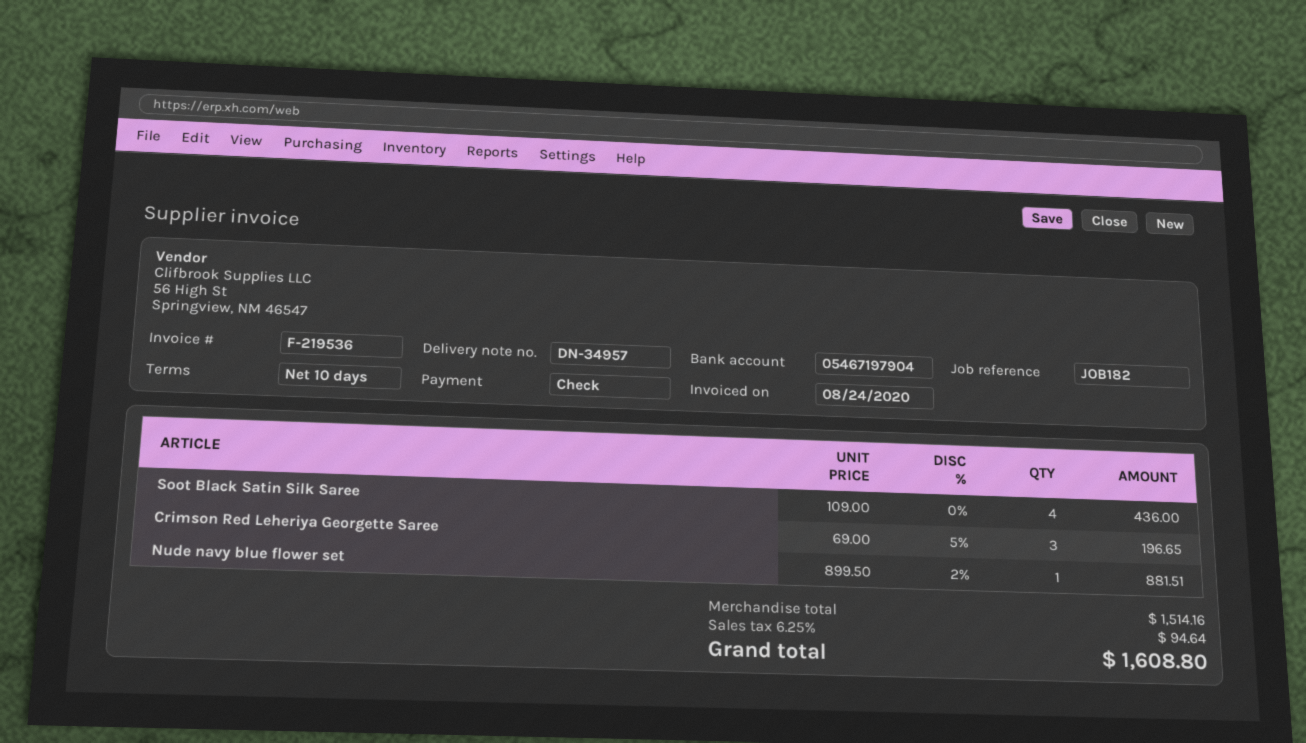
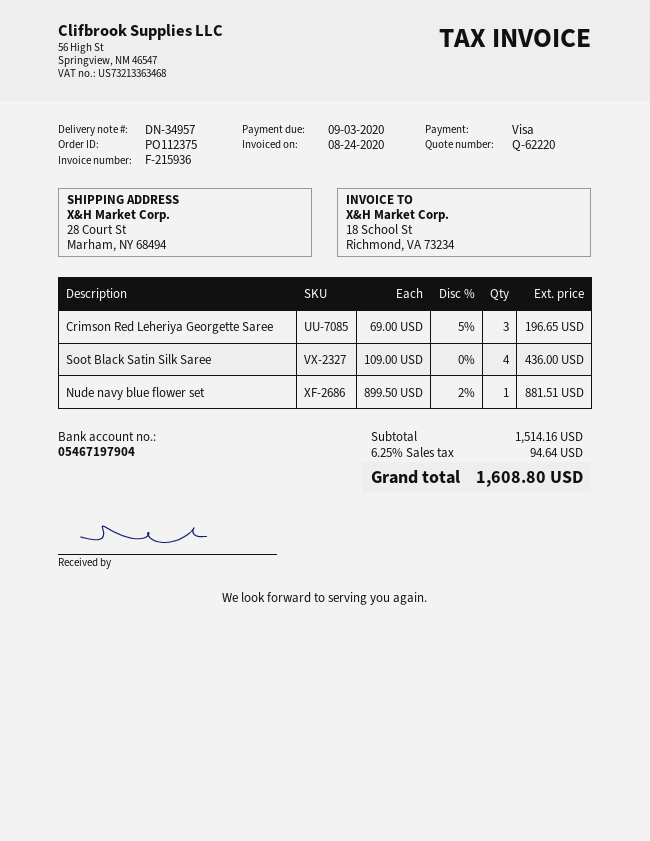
invoice number: F-219536 -> F-215936
payment method: cheque -> Visa

